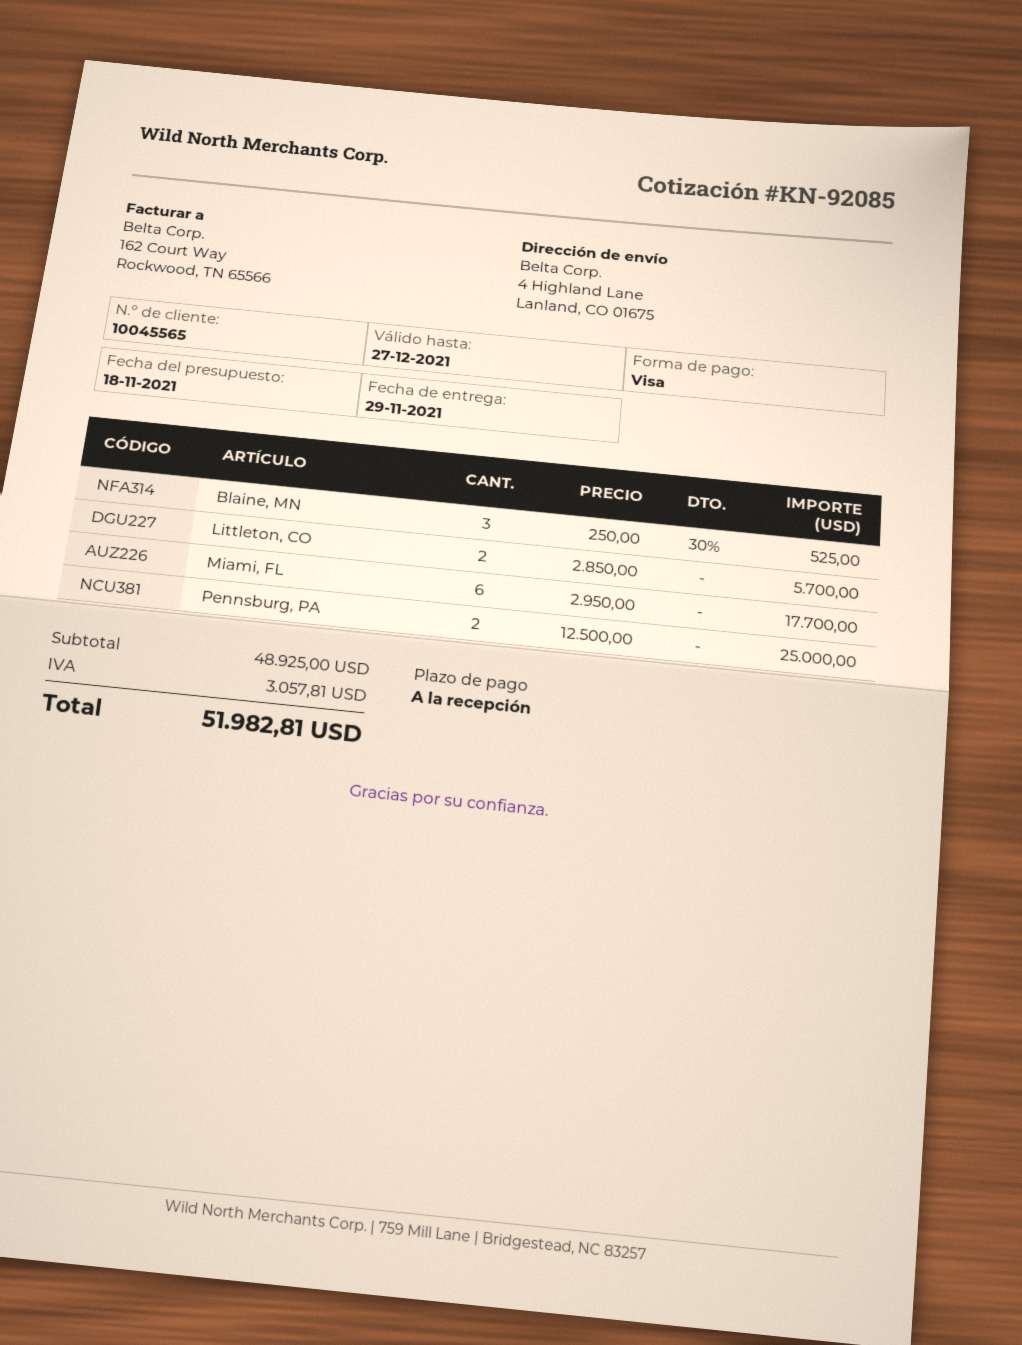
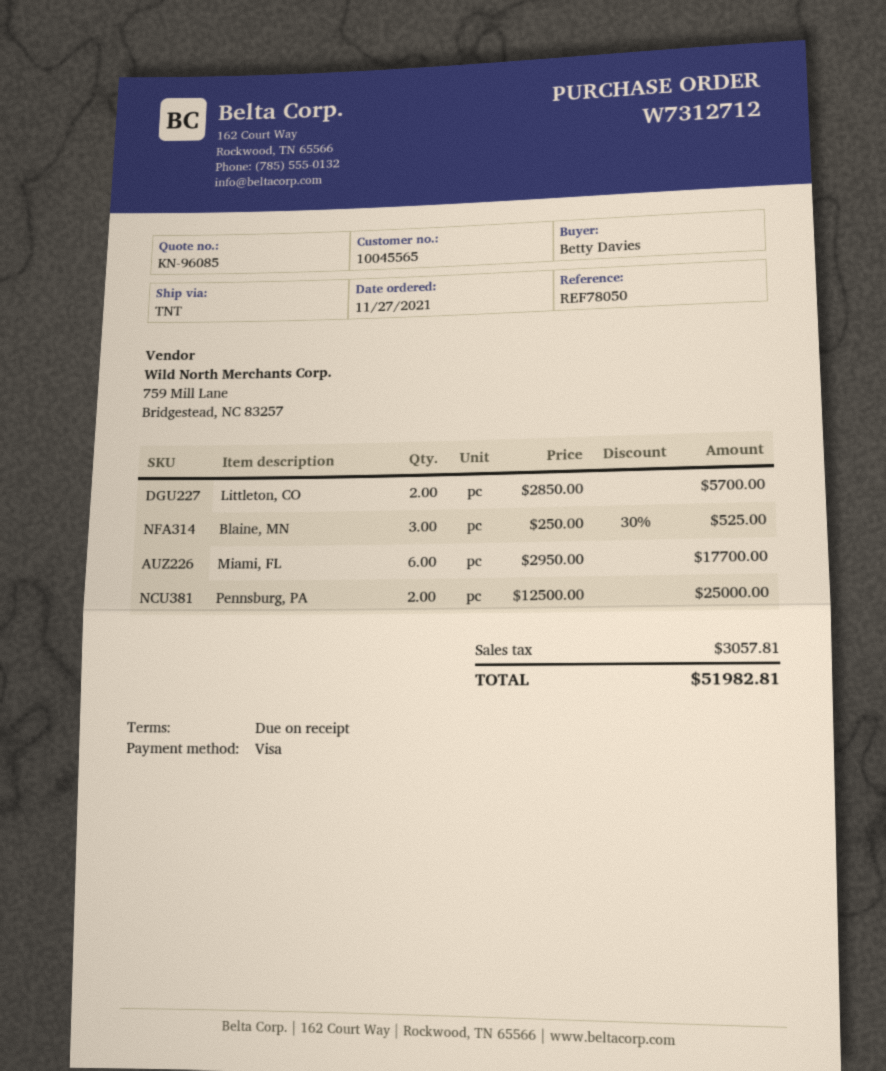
quote number: KN-92085 -> KN-96085

